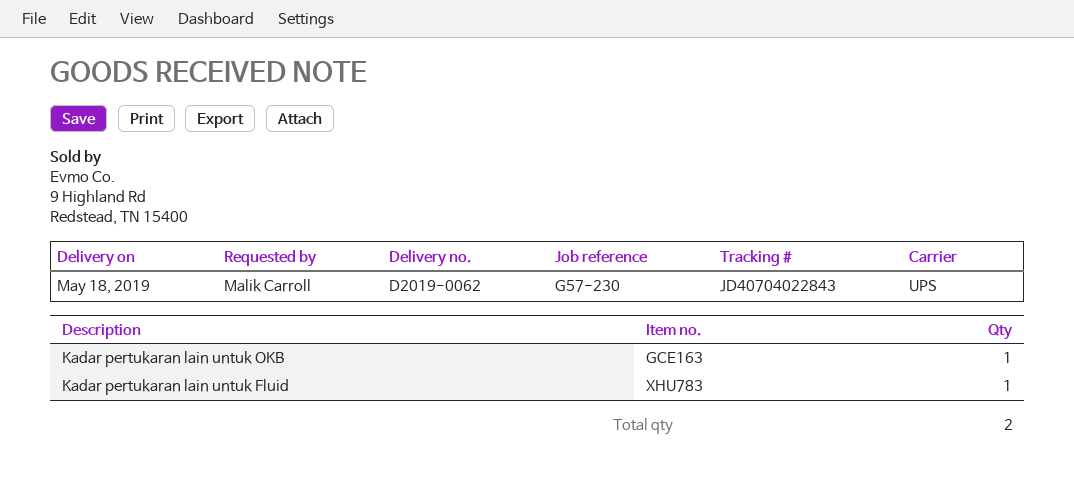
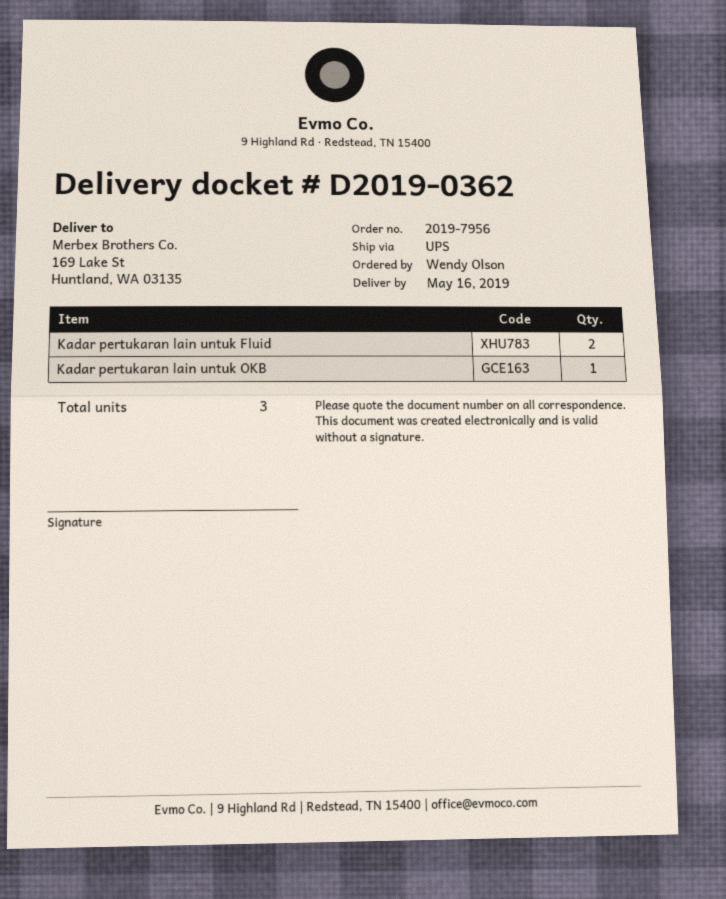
delivery note number: D2019-0062 -> D2019-0362
delivery date: 2019-05-18 -> 2019-05-16
ordered by: Malik Carroll -> Wendy Olson
Kadar pertukaran lain untuk Fluid: 1 -> 2
total quantity: 2 -> 3

